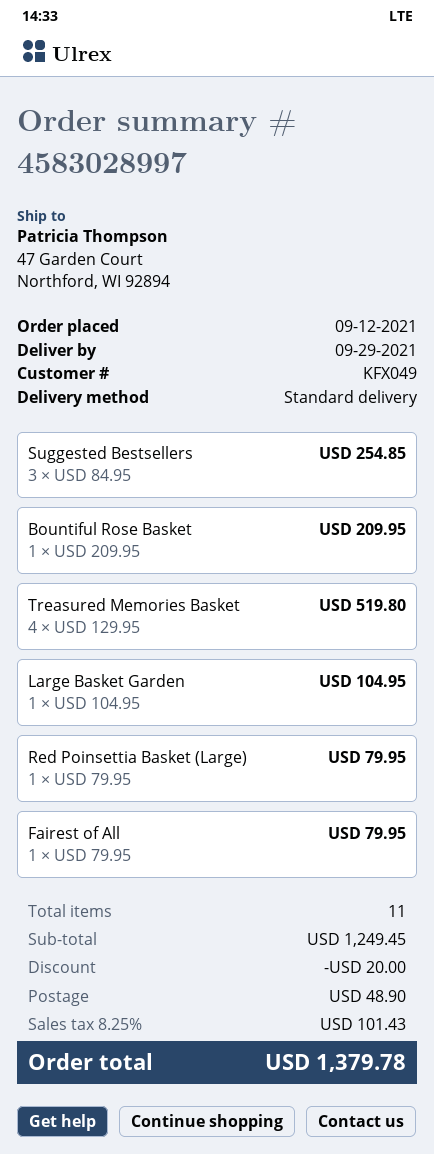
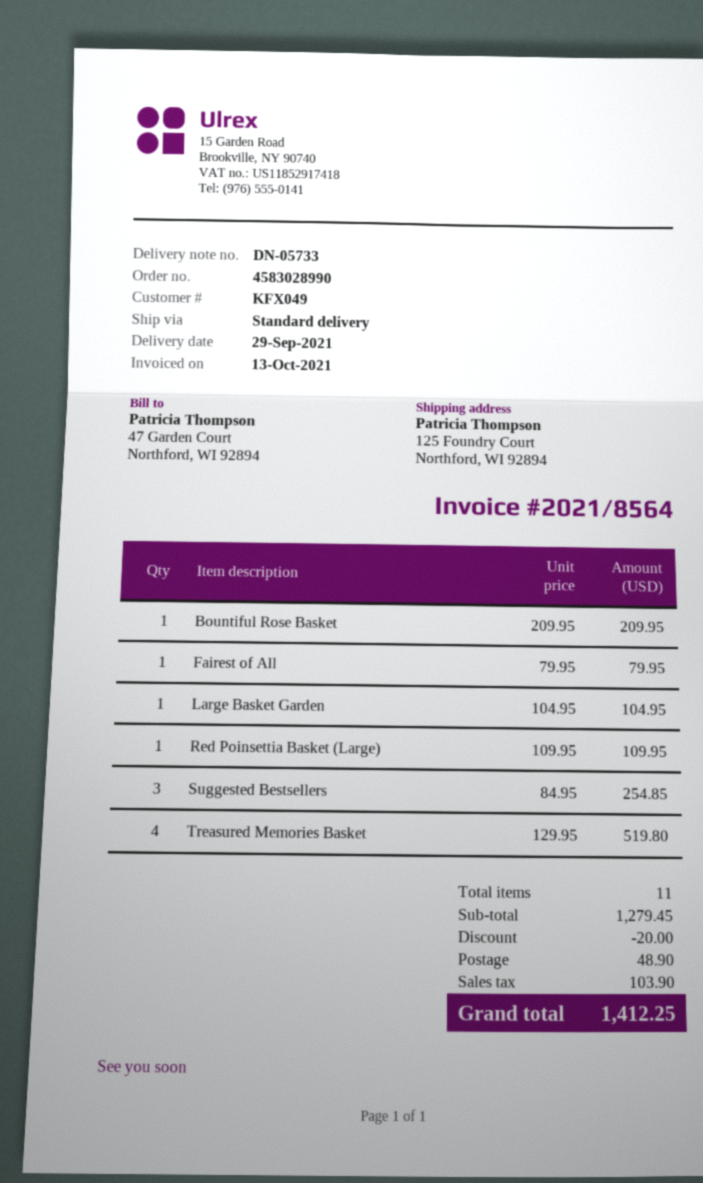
order number: 4583028997 -> 4583028990
ship to: 47 Garden Court, Northford, WI 92894 -> 125 Foundry Court, Northford, WI 92894
Red Poinsettia Basket (Large): 1 x 79.95 = 79.95 -> 1 x 109.95 = 109.95
subtotal: 1249.45 -> 1279.45
tax: 101.43 -> 103.90
total: 1379.78 -> 1412.25

